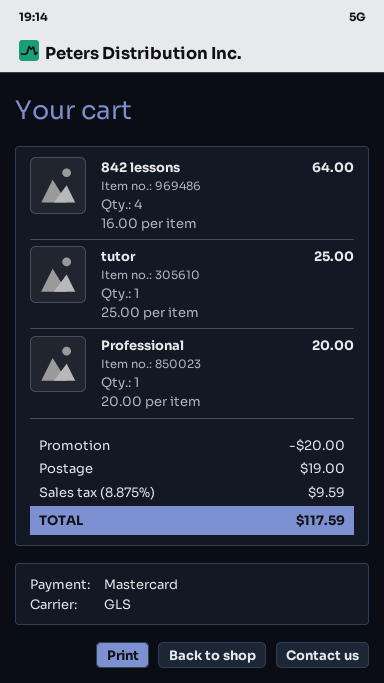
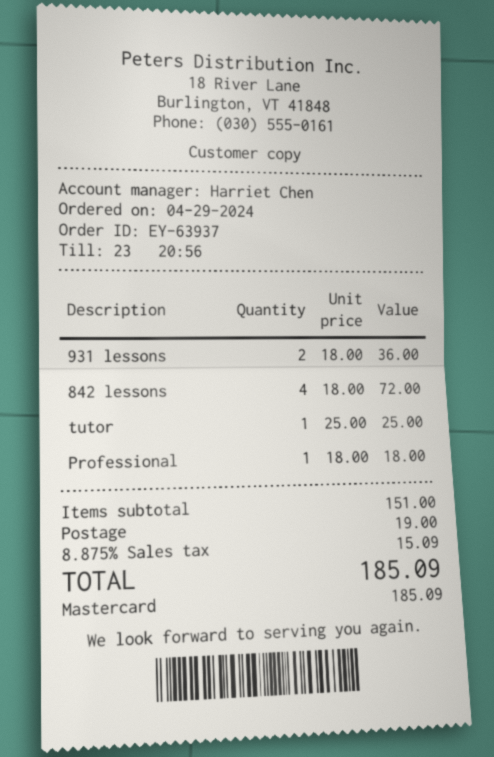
842 lessons: 4 x 16.00 = 64.00 -> 4 x 18.00 = 72.00
Professional: 1 x 20.00 = 20.00 -> 1 x 18.00 = 18.00
931 lessons: none -> 2 x 18.00 = 36.00
discount: 20.00 -> none
tax: 8.875% = 9.59 -> 8.875% = 15.09
total: 117.59 -> 185.09

